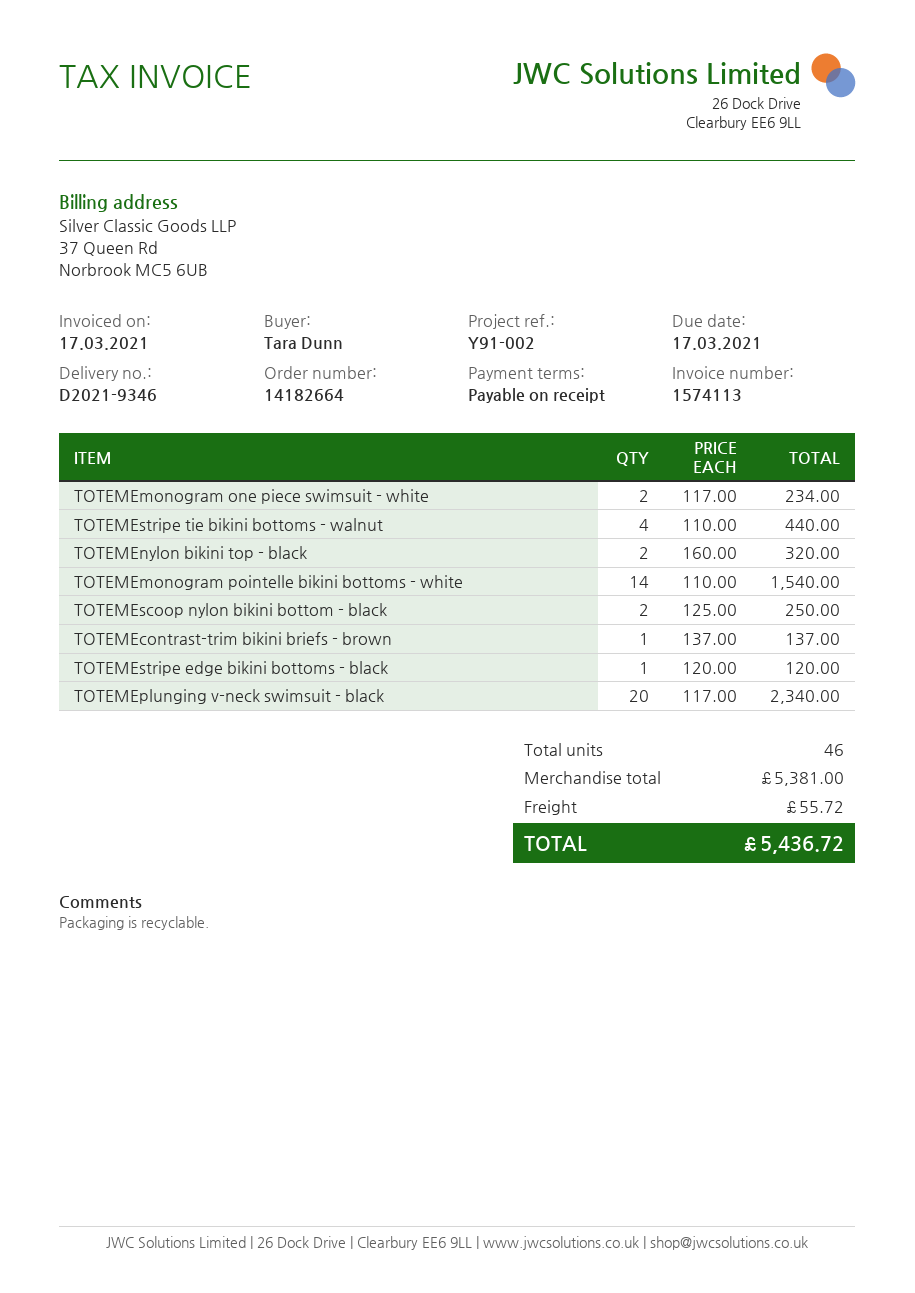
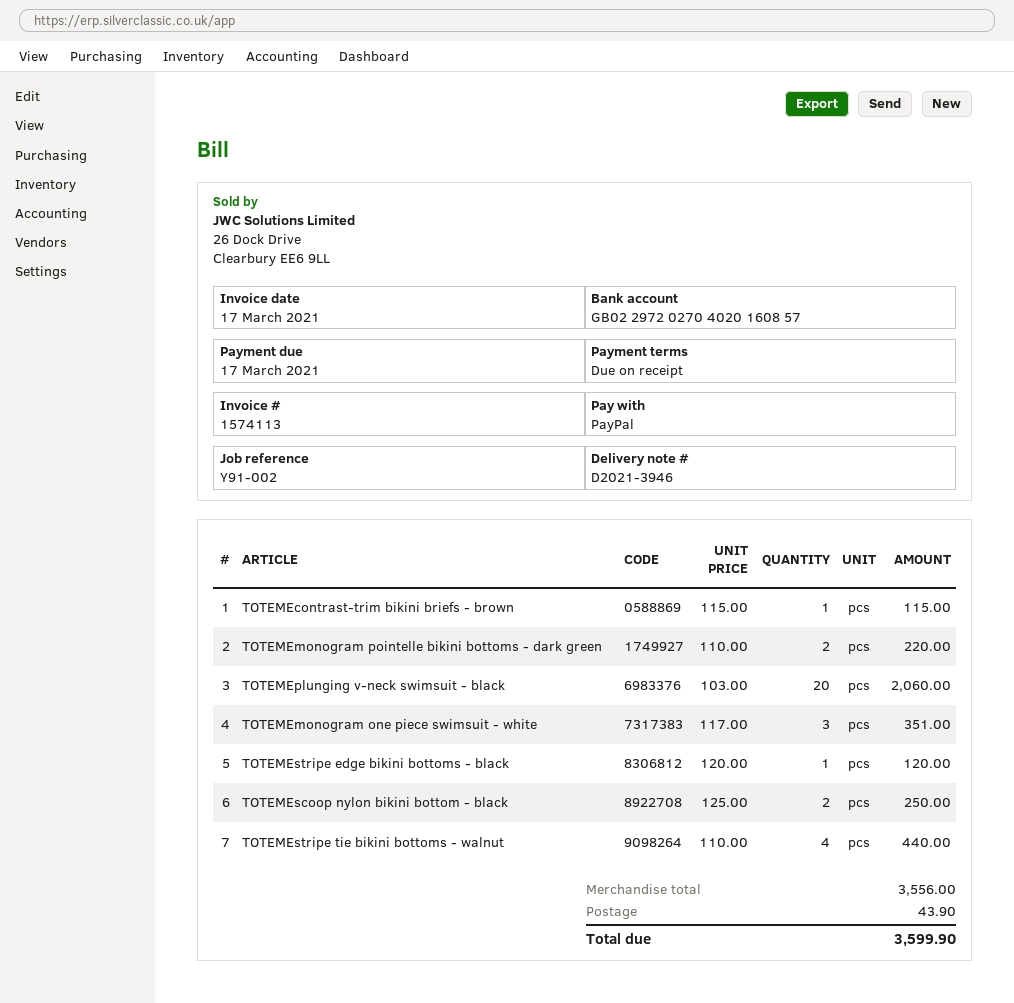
delivery note number: D2021-9346 -> D2021-3946
TOTEMEmonogram one piece swimsuit - white: 2 x 117.00 = 234.00 -> 3 x 117.00 = 351.00
TOTEMEnylon bikini top - black: 2 x 160.00 = 320.00 -> none
TOTEMEmonogram pointelle bikini bottoms - white: 14 x 110.00 = 1540.00 -> none
TOTEMEcontrast-trim bikini briefs - brown: 1 x 137.00 = 137.00 -> 1 x 115.00 = 115.00
TOTEMEplunging v-neck swimsuit - black: 20 x 117.00 = 2340.00 -> 20 x 103.00 = 2060.00
TOTEMEmonogram pointelle bikini bottoms - dark green: none -> 2 x 110.00 = 220.00
subtotal: 5381.00 -> 3556.00
shipping: 55.72 -> 43.90
total: 5436.72 -> 3599.90

